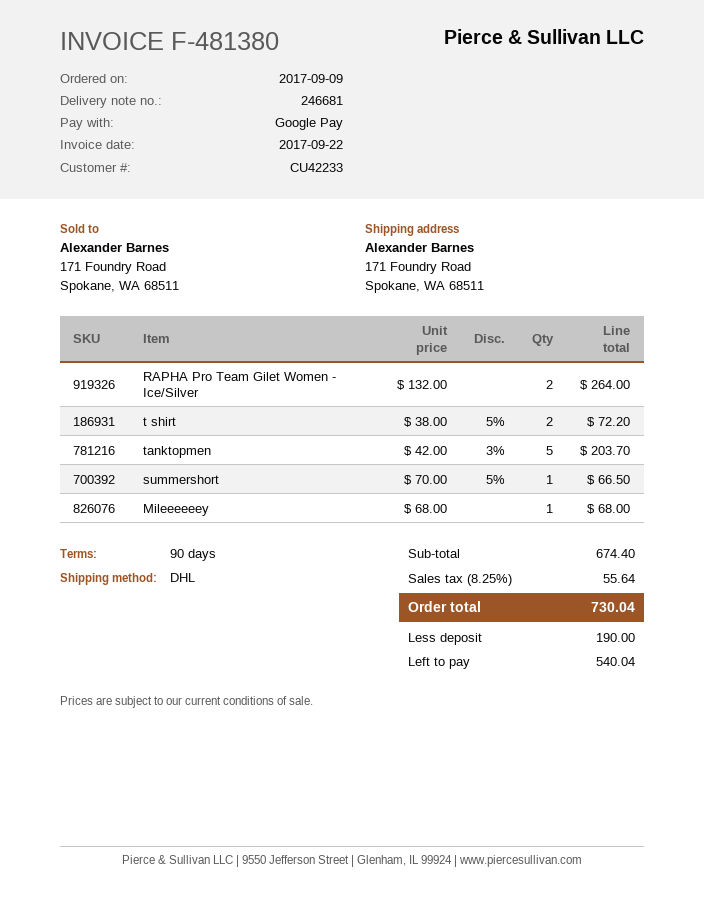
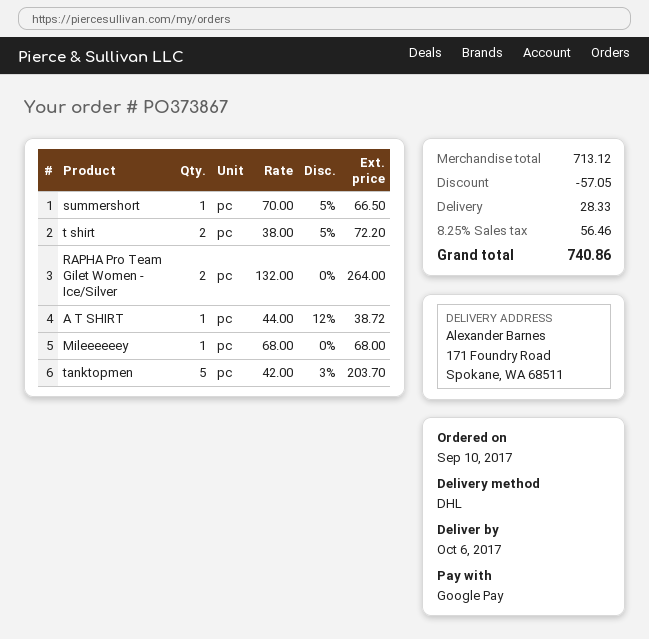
order date: 2017-09-09 -> 2017-09-10
A T SHIRT: none -> 1 x 44.00 - 12% = 38.72
subtotal: 674.40 -> 713.12
discount: none -> 57.05
shipping: none -> 28.33
tax: 8.25% = 55.64 -> 8.25% = 56.46
total: 730.04 -> 740.86

